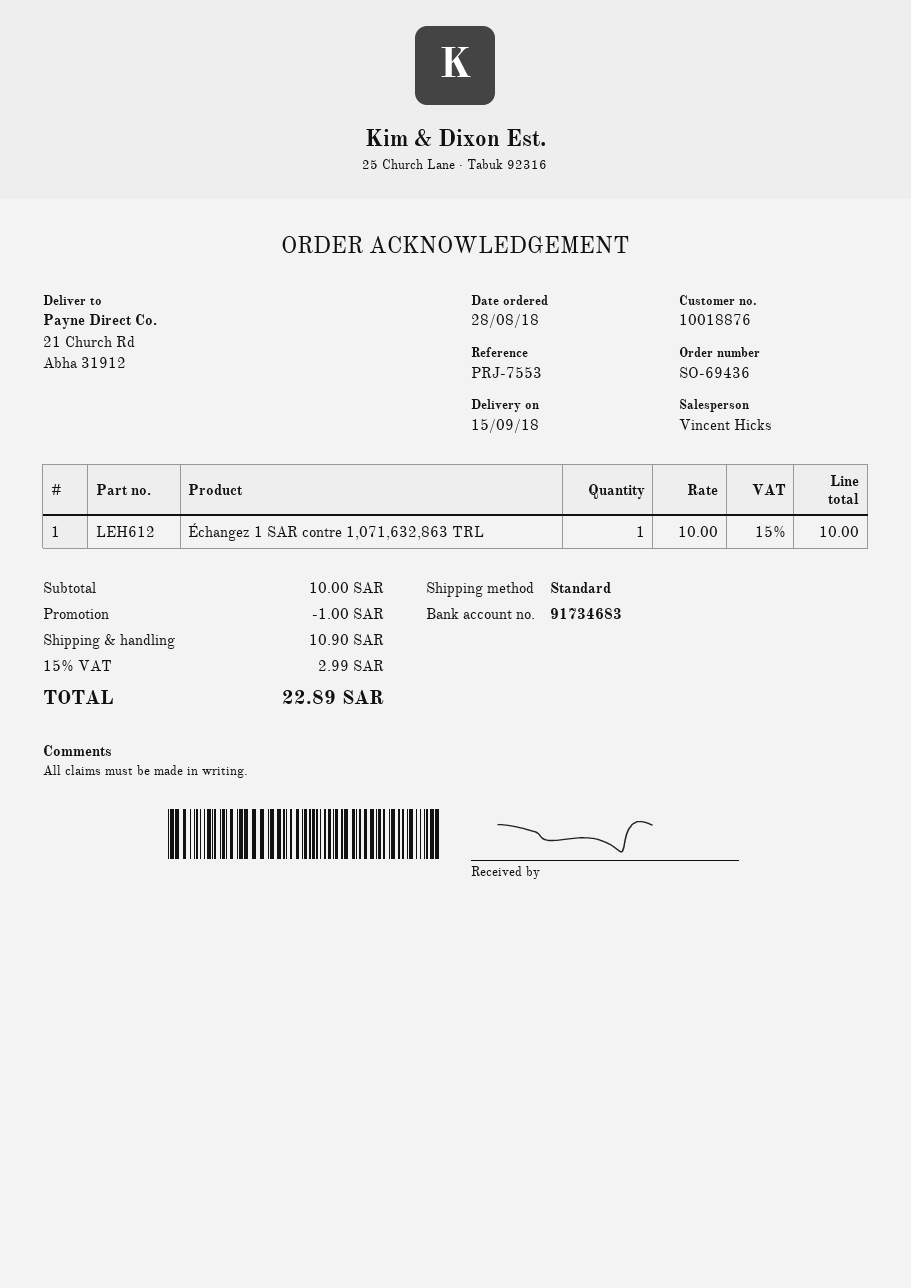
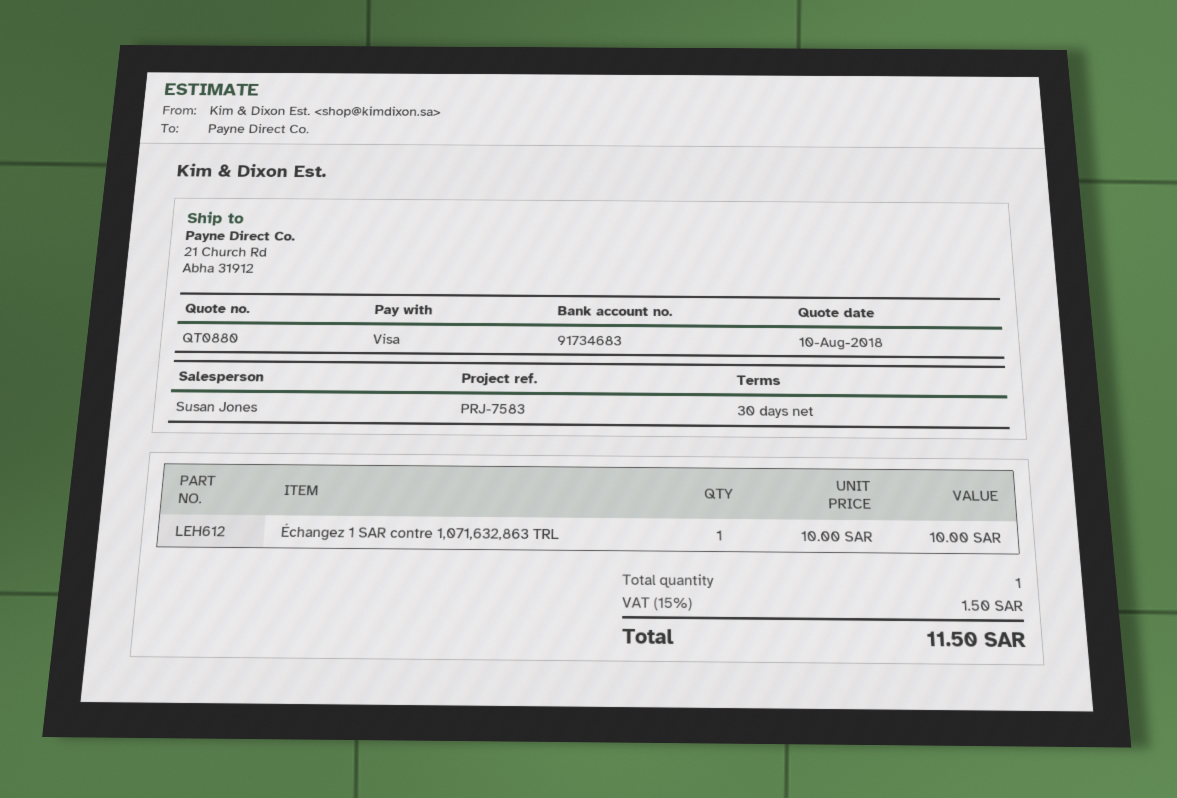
reference: PRJ-7553 -> PRJ-7583
sales rep: Vincent Hicks -> Susan Jones
discount: 1.00 -> none
shipping: 10.90 -> none
tax: 15% = 2.99 -> 15% = 1.50
total: 22.89 -> 11.50

